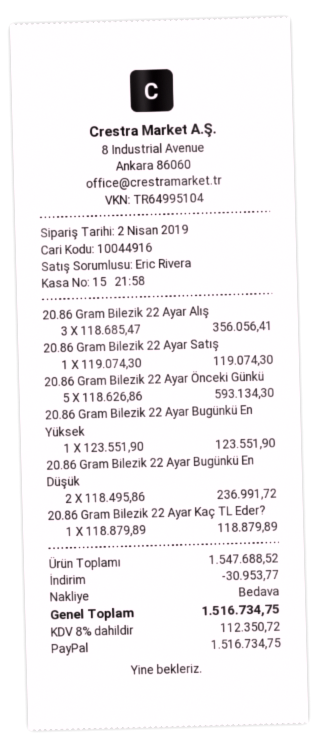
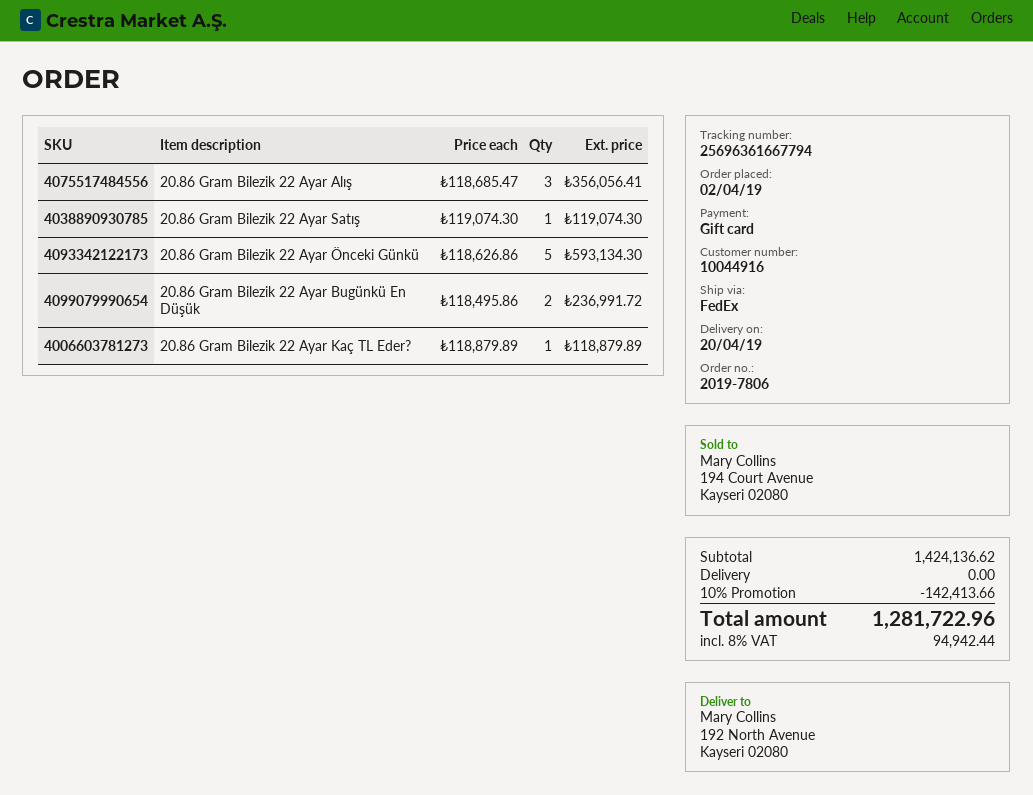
payment method: PayPal -> gift card
20.86 Gram Bilezik 22 Ayar Bugünkü En Yüksek: 1 x 123551.90 = 123551.90 -> none
subtotal: 1547688.52 -> 1424136.62
discount: 30953.77 -> 142413.66
tax: 8% = 112350.72 -> 8% = 94942.44
total: 1516734.75 -> 1281722.96

